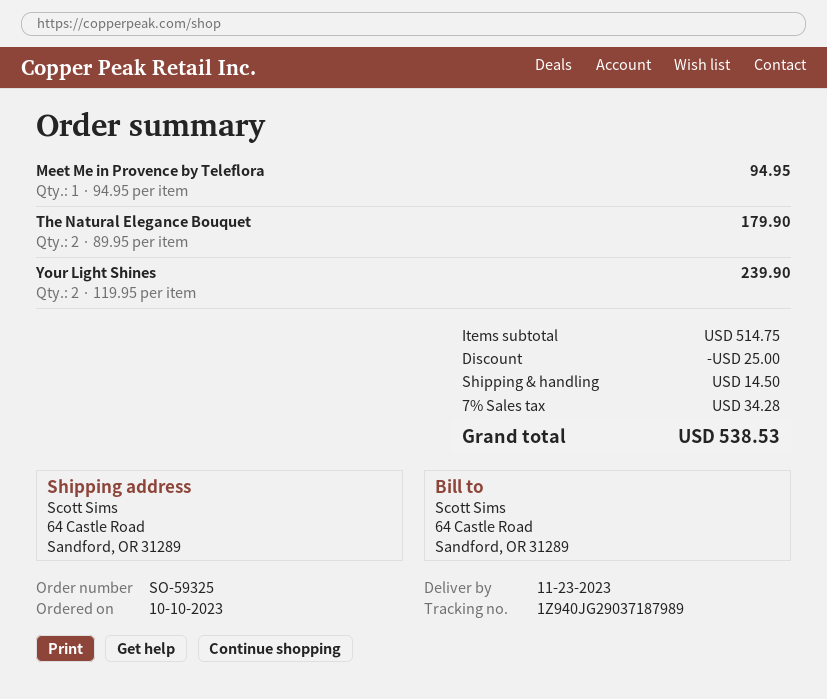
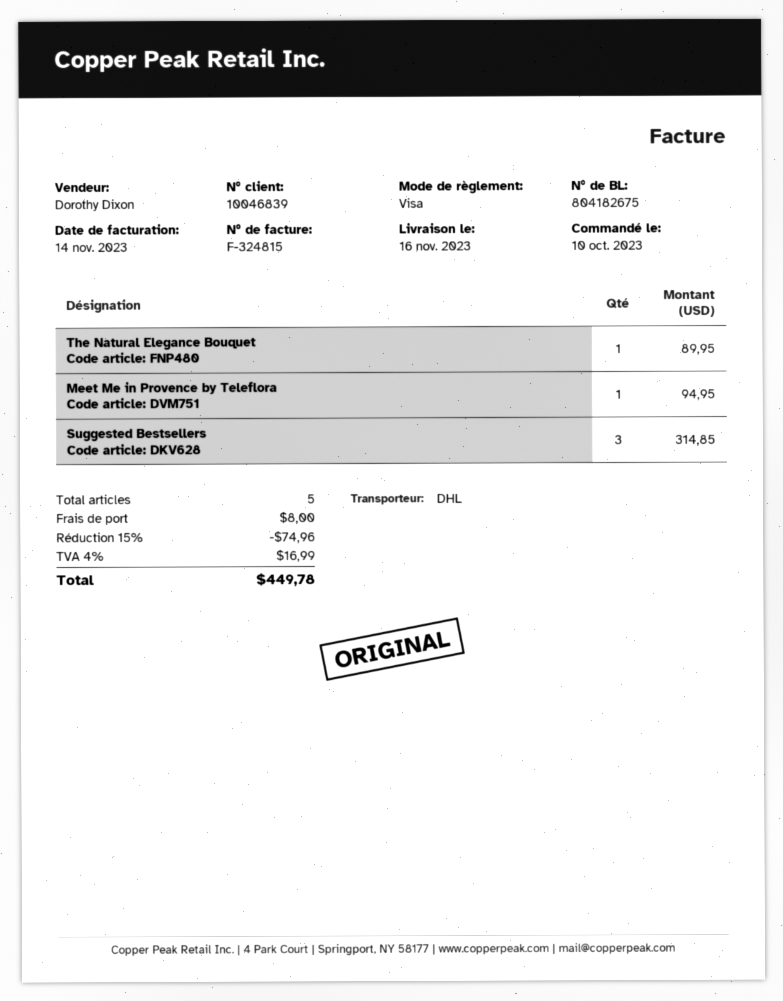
delivery date: 2023-11-23 -> 2023-11-16
The Natural Elegance Bouquet: 2 for 179.90 -> 1 for 89.95
Your Light Shines: 2 for 239.90 -> none
Suggested Bestsellers: none -> 3 for 314.85
discount: 25.00 -> 74.96
shipping: 14.50 -> 8.00
tax: 7% = 34.28 -> 4% = 16.99
total: 538.53 -> 449.78

